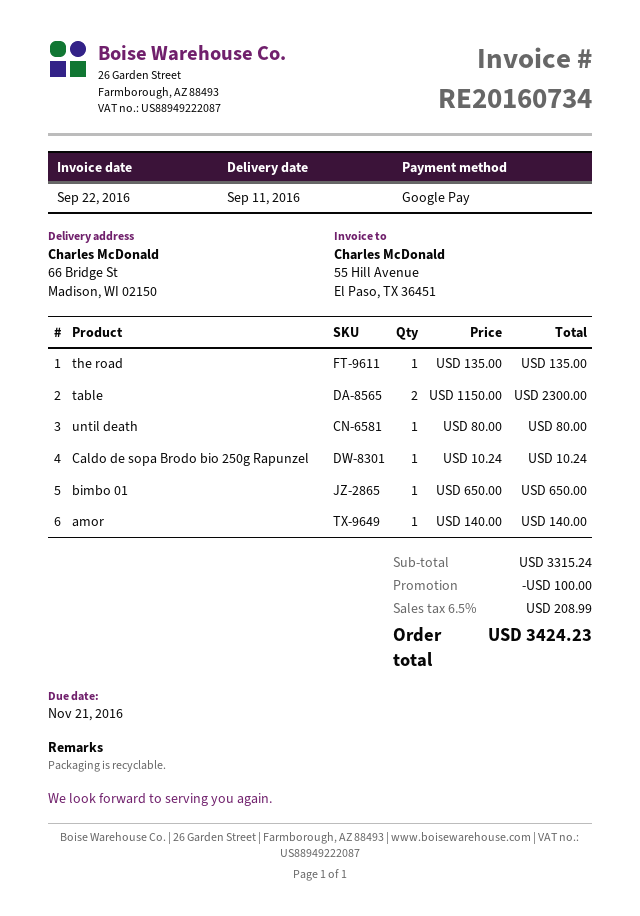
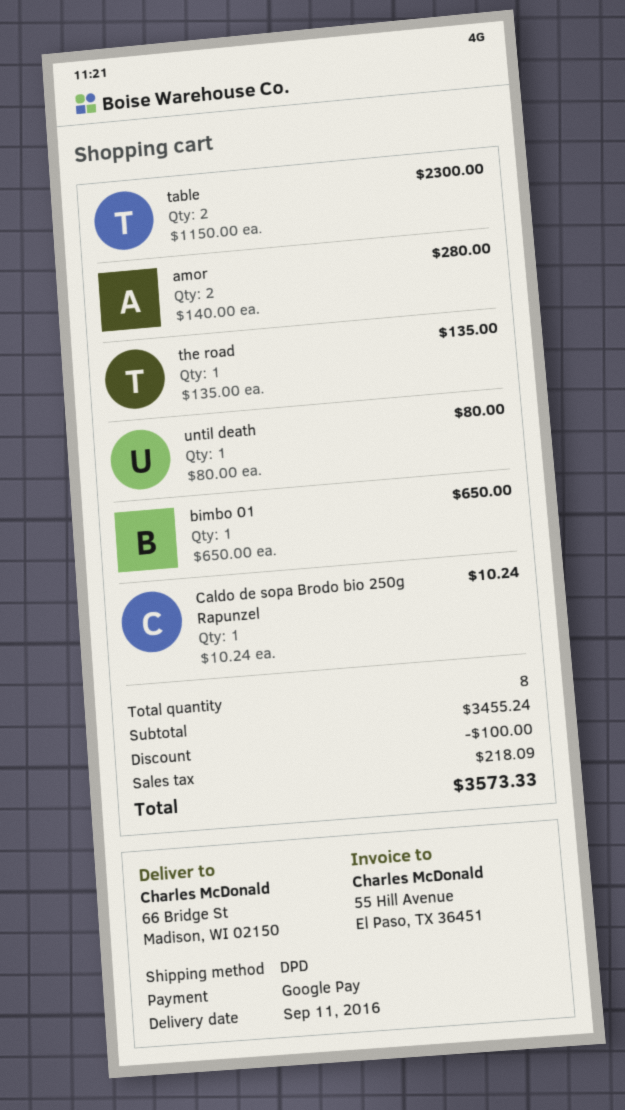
amor: 1 x 140.00 = 140.00 -> 2 x 140.00 = 280.00
subtotal: 3315.24 -> 3455.24
tax: 208.99 -> 218.09
total: 3424.23 -> 3573.33

